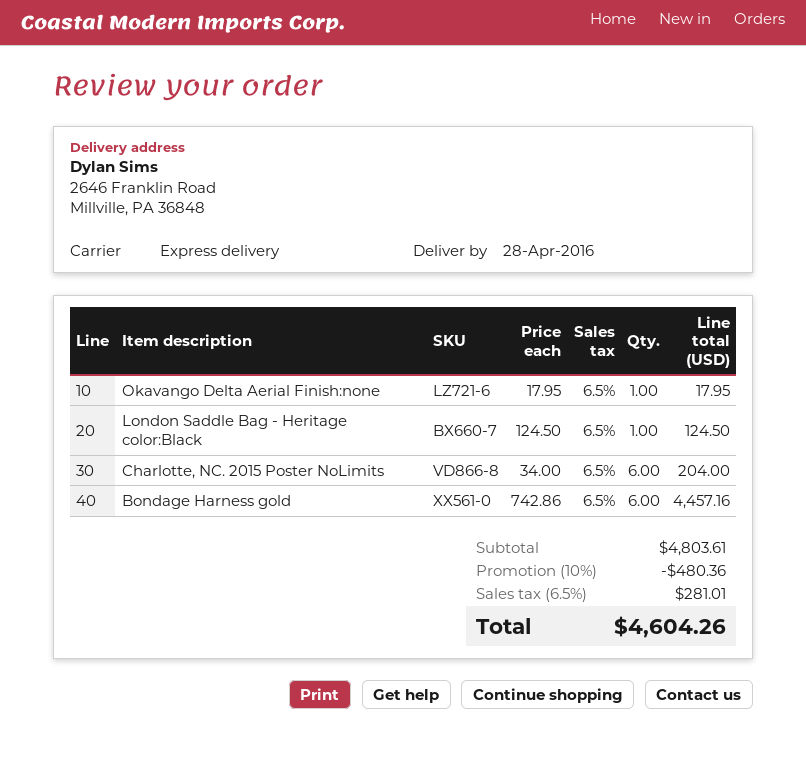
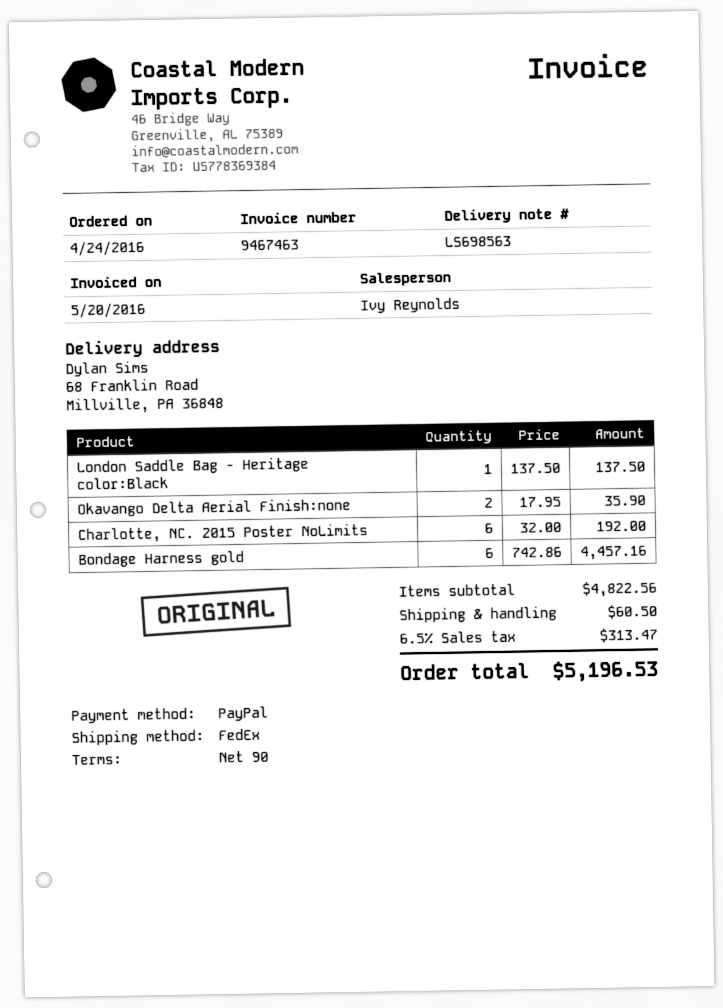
shipping method: express -> FedEx
ship to: 2646 Franklin Road, Millville, PA 36848 -> 68 Franklin Road, Millville, PA 36848
Okavango Delta Aerial Finish:none: 1 x 17.95 = 17.95 -> 2 x 17.95 = 35.90
London Saddle Bag - Heritage color:Black: 1 x 124.50 = 124.50 -> 1 x 137.50 = 137.50
Charlotte, NC. 2015 Poster NoLimits: 6 x 34.00 = 204.00 -> 6 x 32.00 = 192.00
subtotal: 4803.61 -> 4822.56
discount: 10% = 480.36 -> none
shipping: none -> 60.50
tax: 6.5% = 281.01 -> 6.5% = 313.47
total: 4604.26 -> 5196.53

